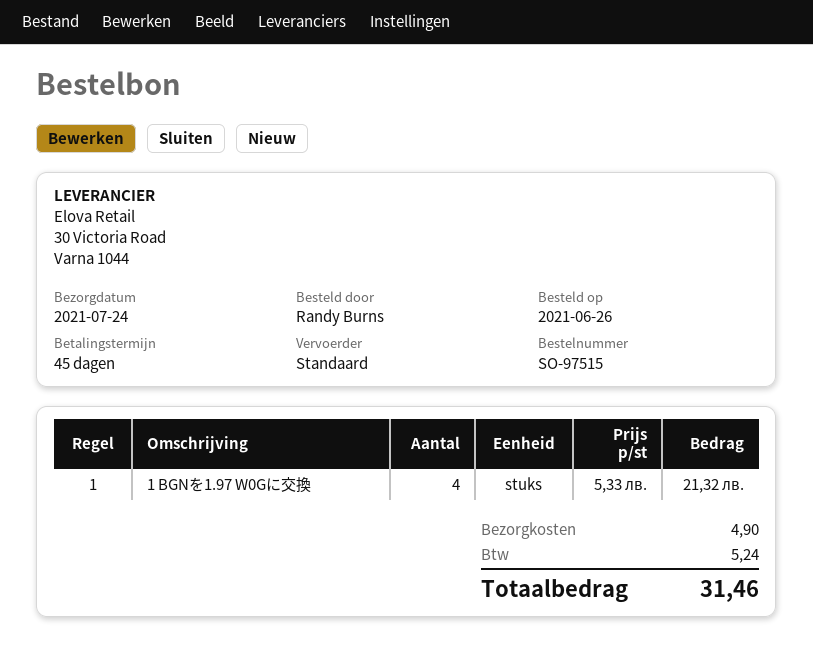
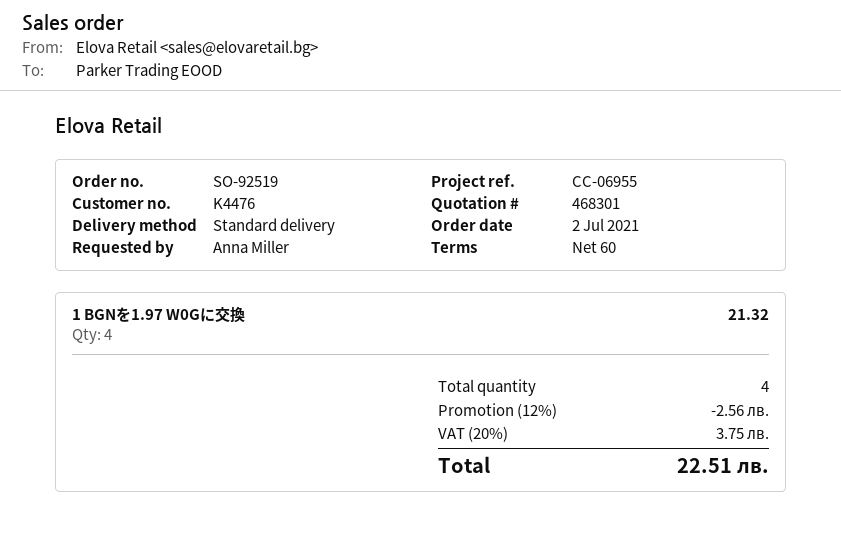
order number: SO-97515 -> SO-92519
order date: 2021-06-26 -> 2021-07-02
payment terms: 45 days -> 60 days
ordered by: Randy Burns -> Anna Miller
discount: none -> 12% = 2.56
shipping: 4.90 -> none
tax: 5.24 -> 3.75
total: 31.46 -> 22.51

